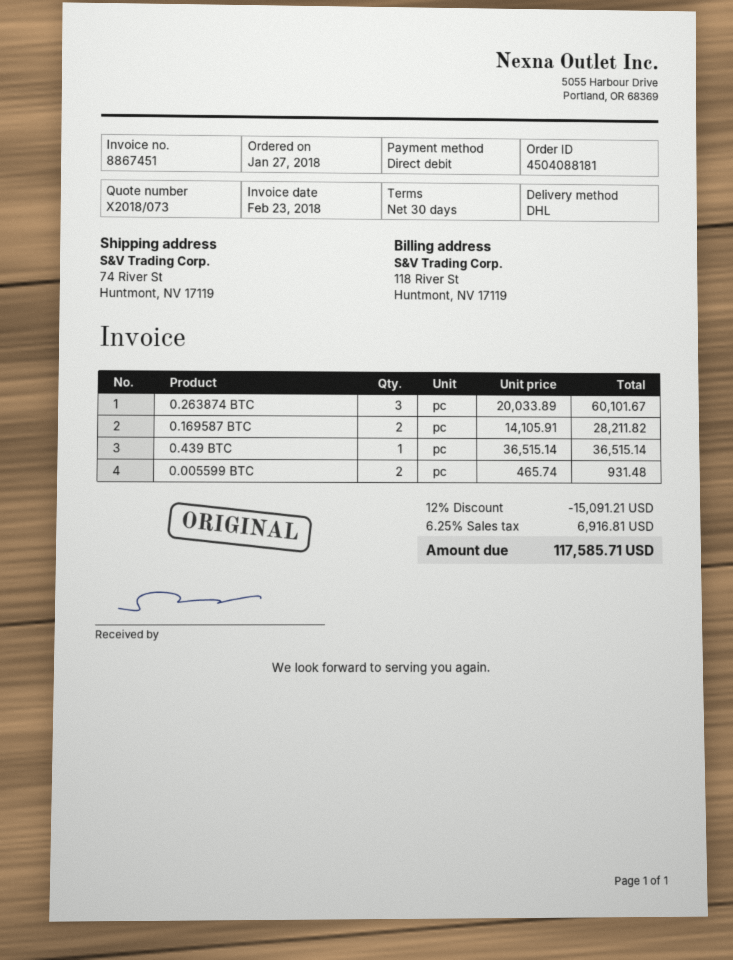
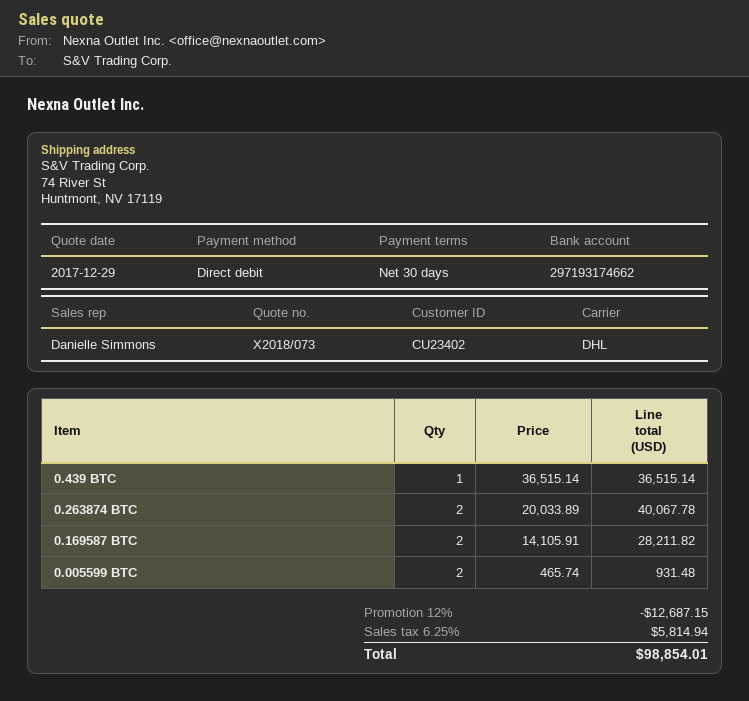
0.263874 BTC: 3 x 20033.89 = 60101.67 -> 2 x 20033.89 = 40067.78
discount: 12% = 15091.21 -> 12% = 12687.15
tax: 6.25% = 6916.81 -> 6.25% = 5814.94
total: 117585.71 -> 98854.01

